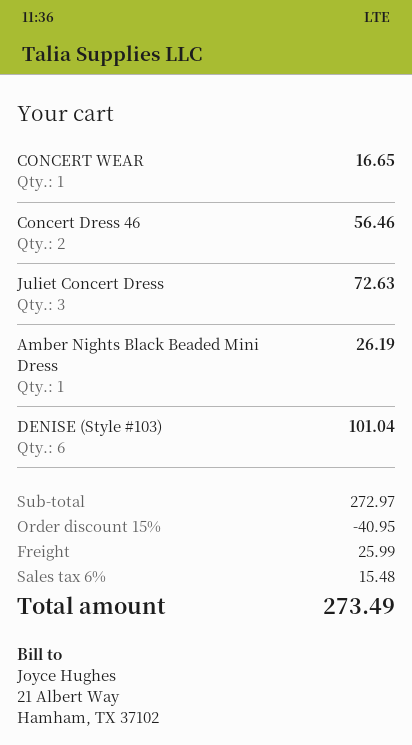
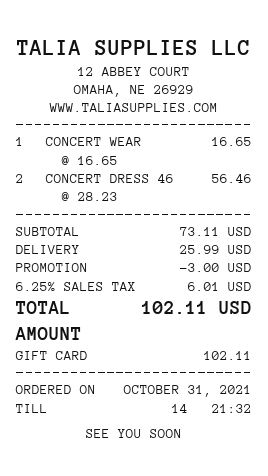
Juliet Concert Dress: 3 for 72.63 -> none
Amber Nights Black Beaded Mini Dress: 1 for 26.19 -> none
DENISE (Style #103): 6 for 101.04 -> none
subtotal: 272.97 -> 73.11
discount: 40.95 -> 3.00
tax: 6% = 15.48 -> 6.25% = 6.01
total: 273.49 -> 102.11

